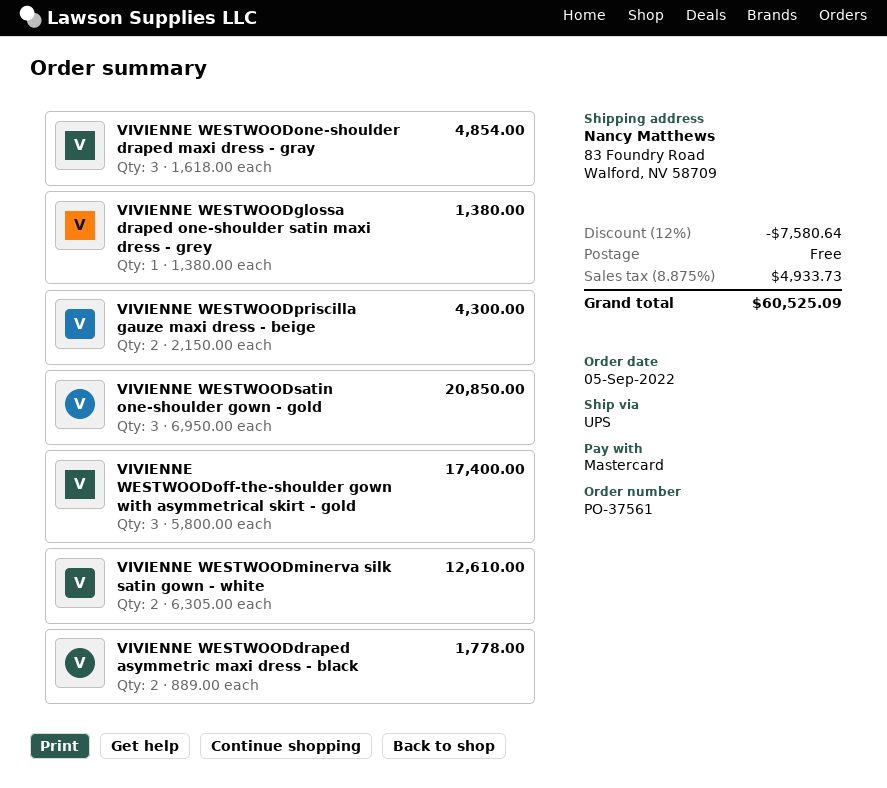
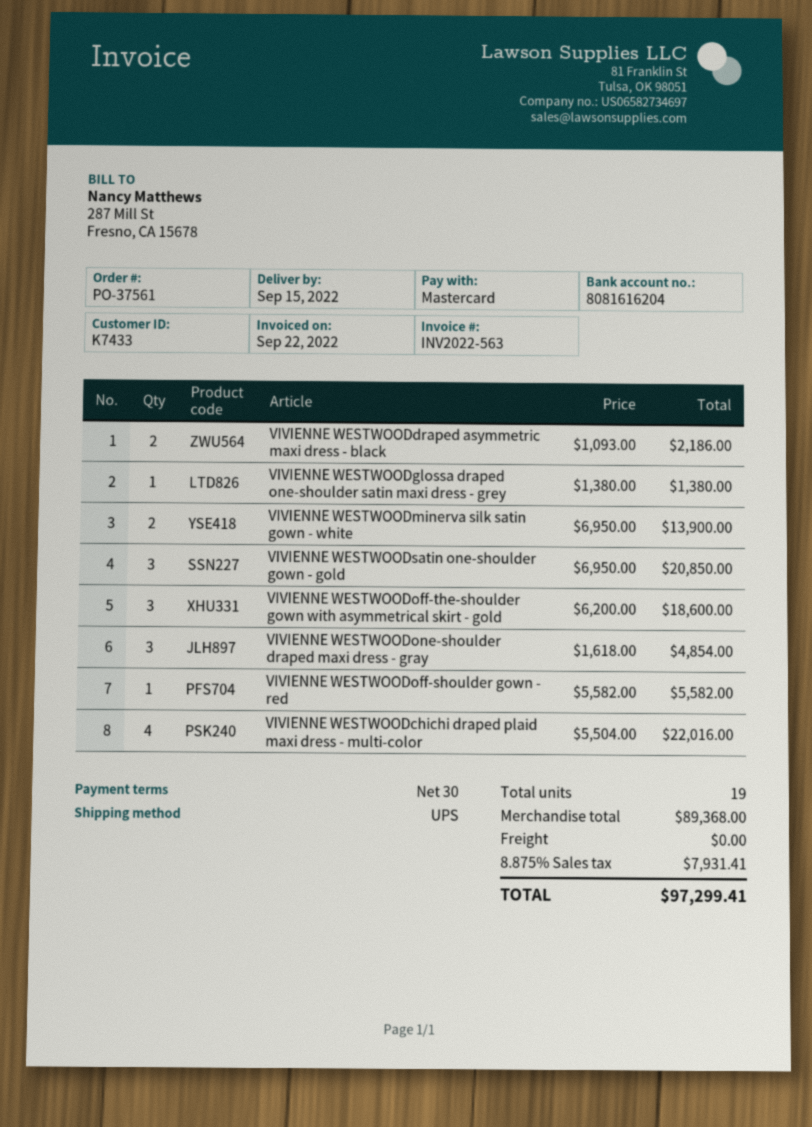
VIVIENNE WESTWOODpriscilla gauze maxi dress - beige: 2 x 2150.00 = 4300.00 -> none
VIVIENNE WESTWOODoff-the-shoulder gown with asymmetrical skirt - gold: 3 x 5800.00 = 17400.00 -> 3 x 6200.00 = 18600.00
VIVIENNE WESTWOODminerva silk satin gown - white: 2 x 6305.00 = 12610.00 -> 2 x 6950.00 = 13900.00
VIVIENNE WESTWOODdraped asymmetric maxi dress - black: 2 x 889.00 = 1778.00 -> 2 x 1093.00 = 2186.00
VIVIENNE WESTWOODoff-shoulder gown - red: none -> 1 x 5582.00 = 5582.00
VIVIENNE WESTWOODchichi draped plaid maxi dress - multi-color: none -> 4 x 5504.00 = 22016.00
discount: 12% = 7580.64 -> none
tax: 8.875% = 4933.73 -> 8.875% = 7931.41
total: 60525.09 -> 97299.41

